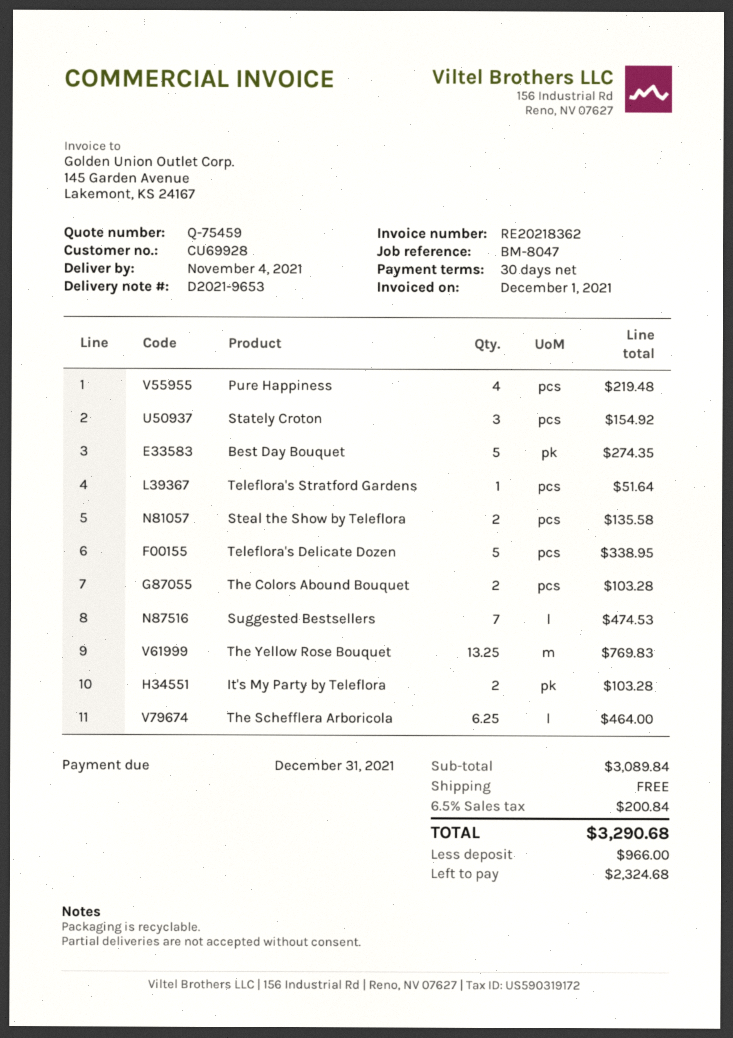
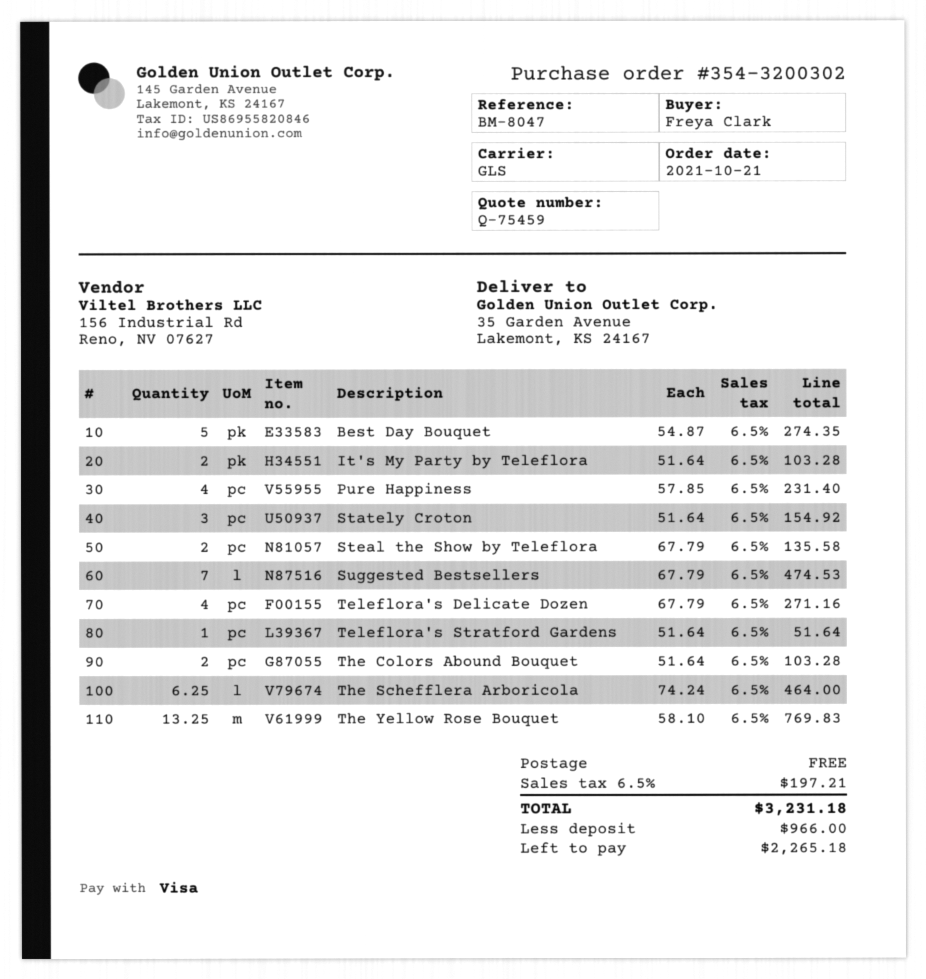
Pure Happiness: 4 for 219.48 -> 4 for 231.40
Teleflora's Delicate Dozen: 5 for 338.95 -> 4 for 271.16
tax: 6.5% = 200.84 -> 6.5% = 197.21
total: 3290.68 -> 3231.18
balance: 2324.68 -> 2265.18

